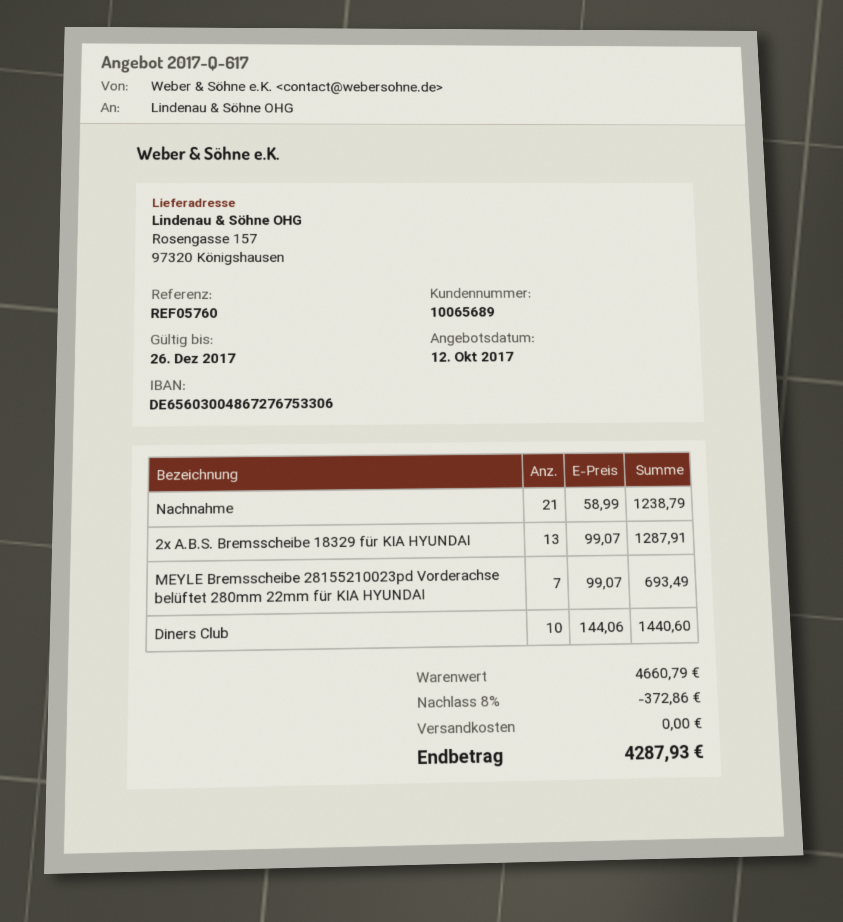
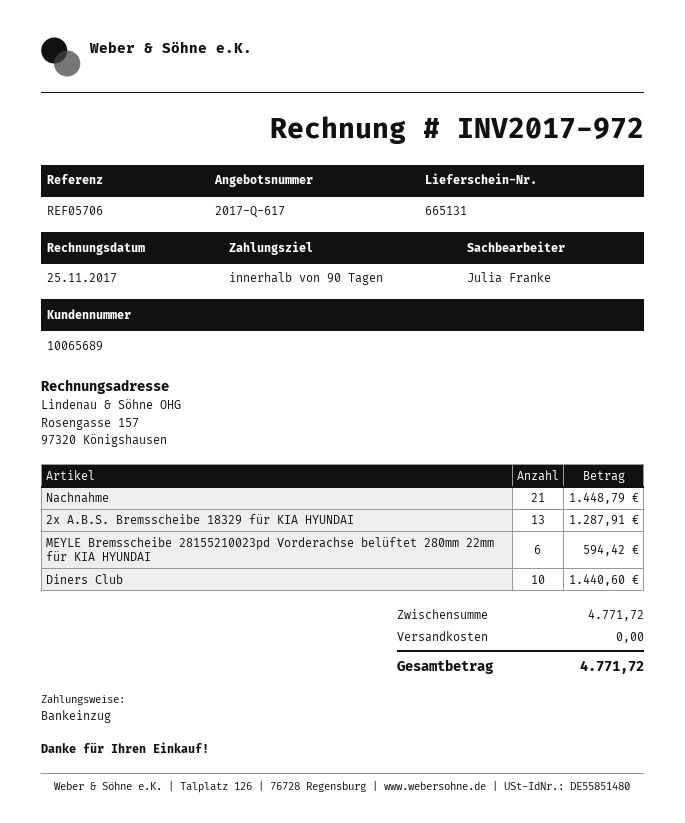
reference: REF05760 -> REF05706
Nachnahme: 21 for 1238.79 -> 21 for 1448.79
MEYLE Bremsscheibe 28155210023pd Vorderachse belüftet 280mm 22mm für KIA HYUNDAI: 7 for 693.49 -> 6 for 594.42
subtotal: 4660.79 -> 4771.72
discount: 8% = 372.86 -> none
total: 4287.93 -> 4771.72

